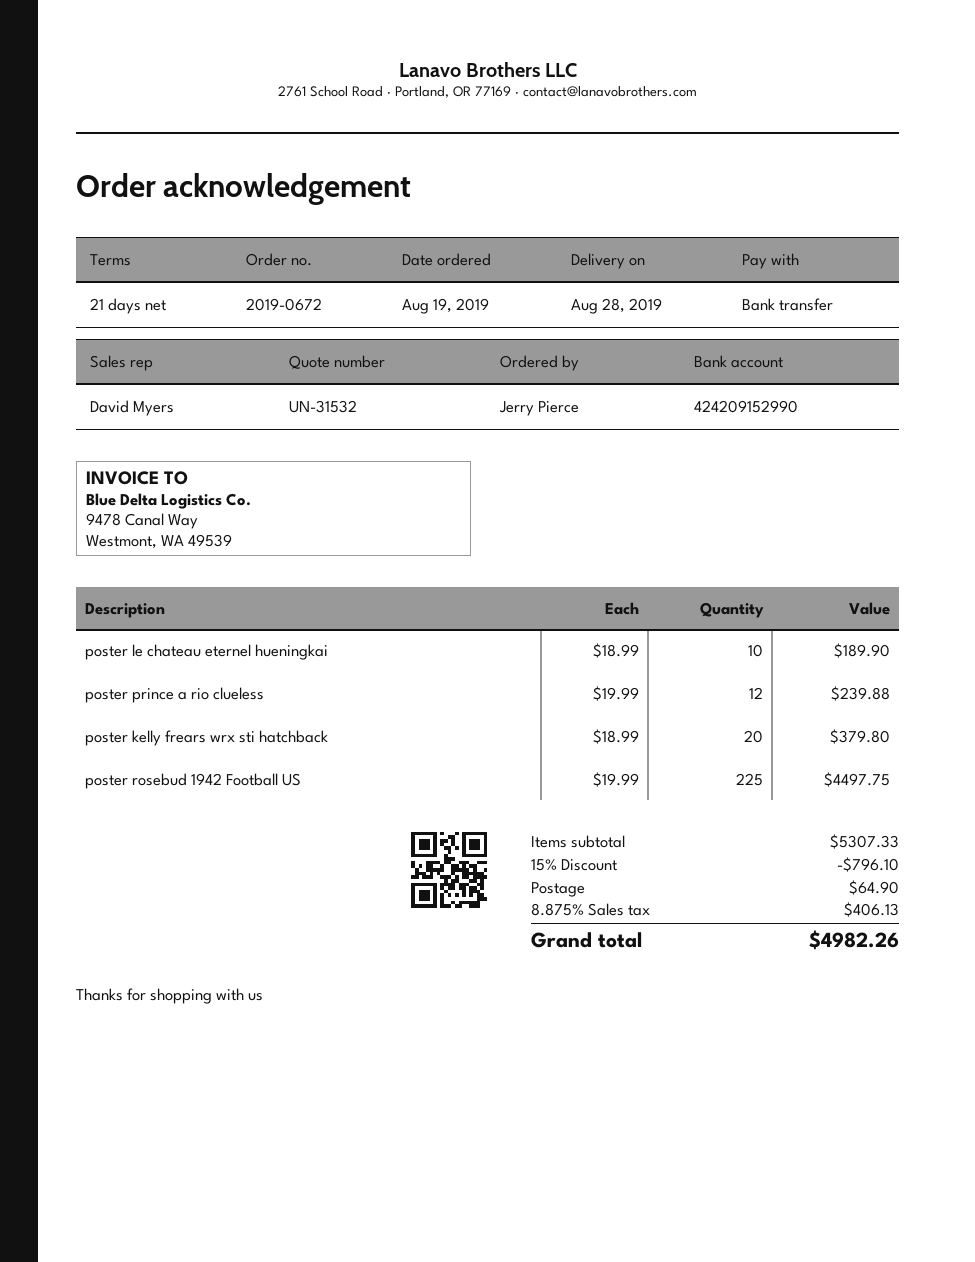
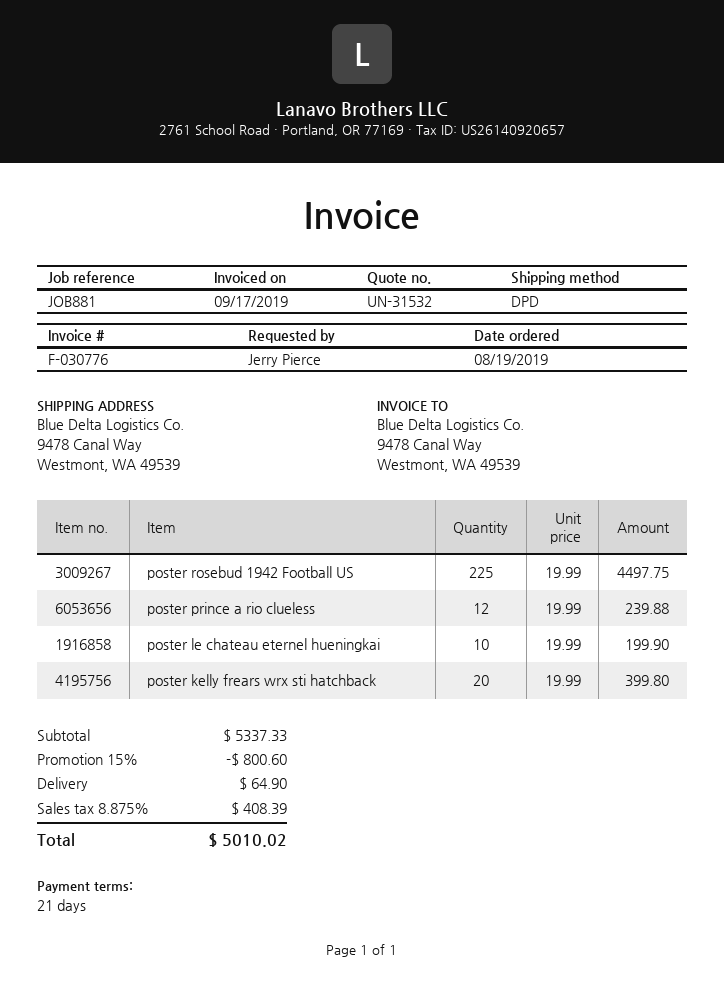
poster le chateau eternel hueningkai: 10 x 18.99 = 189.90 -> 10 x 19.99 = 199.90
poster kelly frears wrx sti hatchback: 20 x 18.99 = 379.80 -> 20 x 19.99 = 399.80
subtotal: 5307.33 -> 5337.33
discount: 15% = 796.10 -> 15% = 800.60
tax: 8.875% = 406.13 -> 8.875% = 408.39
total: 4982.26 -> 5010.02

